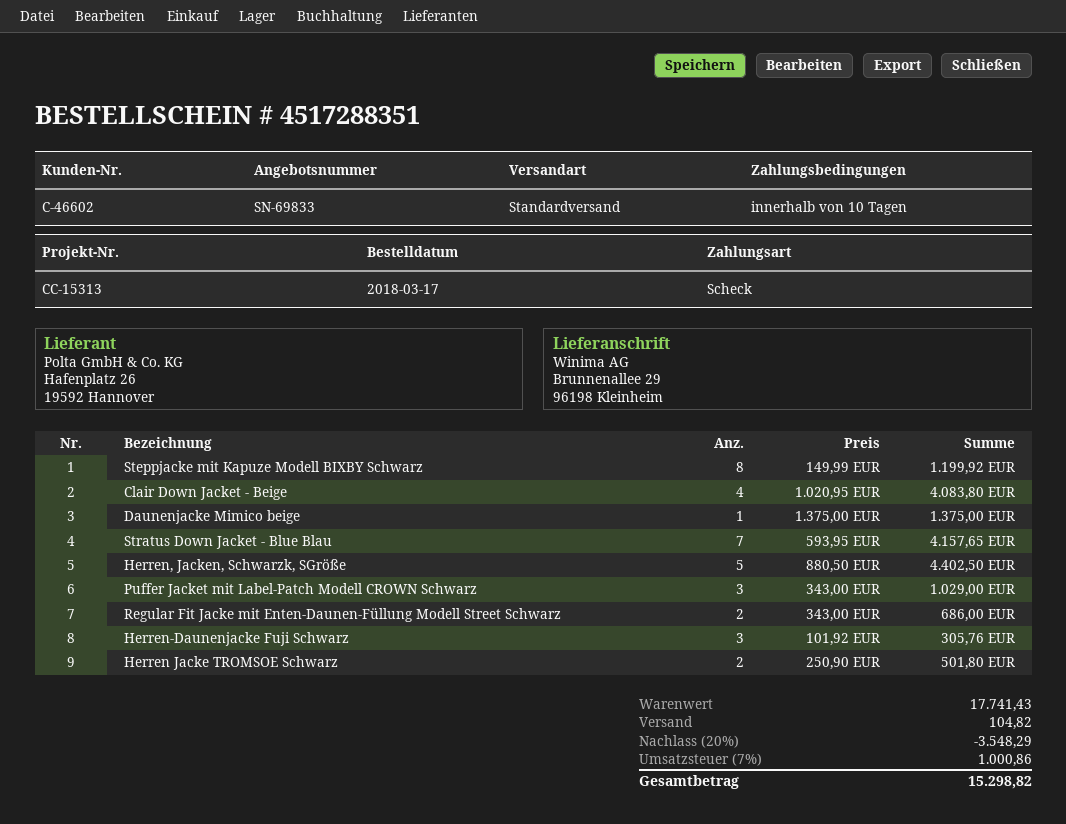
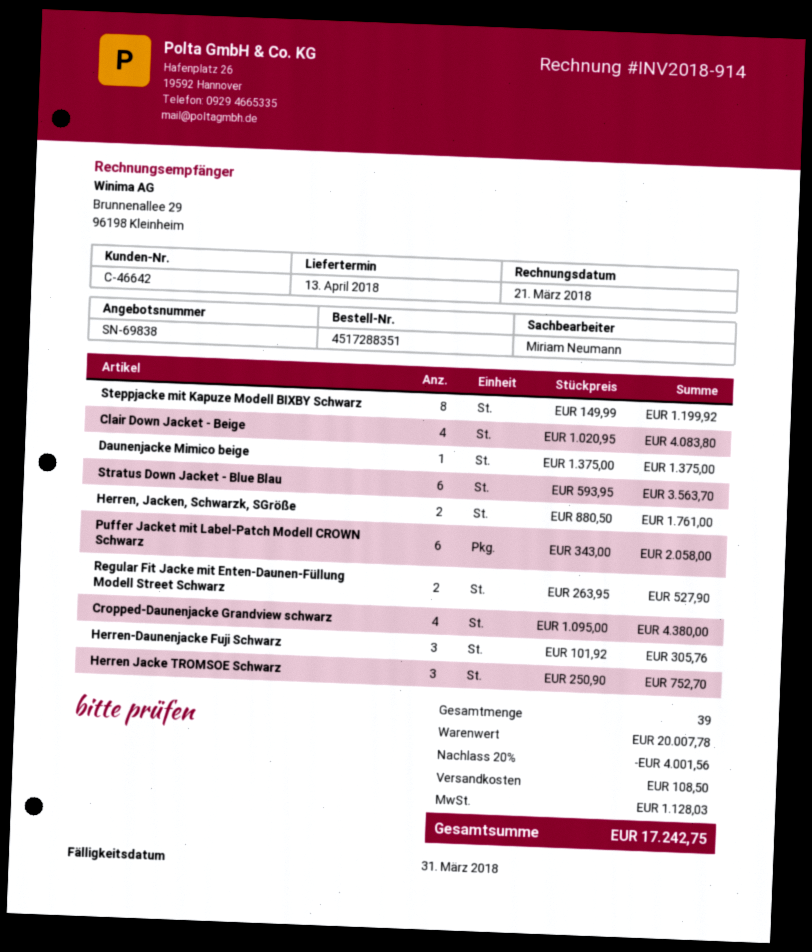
quote number: SN-69833 -> SN-69838
customer number: C-46602 -> C-46642
Stratus Down Jacket - Blue Blau: 7 x 593.95 = 4157.65 -> 6 x 593.95 = 3563.70
Herren, Jacken, Schwarzk, SGröße: 5 x 880.50 = 4402.50 -> 2 x 880.50 = 1761.00
Puffer Jacket mit Label-Patch Modell CROWN Schwarz: 3 x 343.00 = 1029.00 -> 6 x 343.00 = 2058.00
Regular Fit Jacke mit Enten-Daunen-Füllung Modell Street Schwarz: 2 x 343.00 = 686.00 -> 2 x 263.95 = 527.90
Herren Jacke TROMSOE Schwarz: 2 x 250.90 = 501.80 -> 3 x 250.90 = 752.70
Cropped-Daunenjacke Grandview schwarz: none -> 4 x 1095.00 = 4380.00
subtotal: 17741.43 -> 20007.78
discount: 20% = 3548.29 -> 20% = 4001.56
shipping: 104.82 -> 108.50
tax: 1000.86 -> 1128.03
total: 15298.82 -> 17242.75

